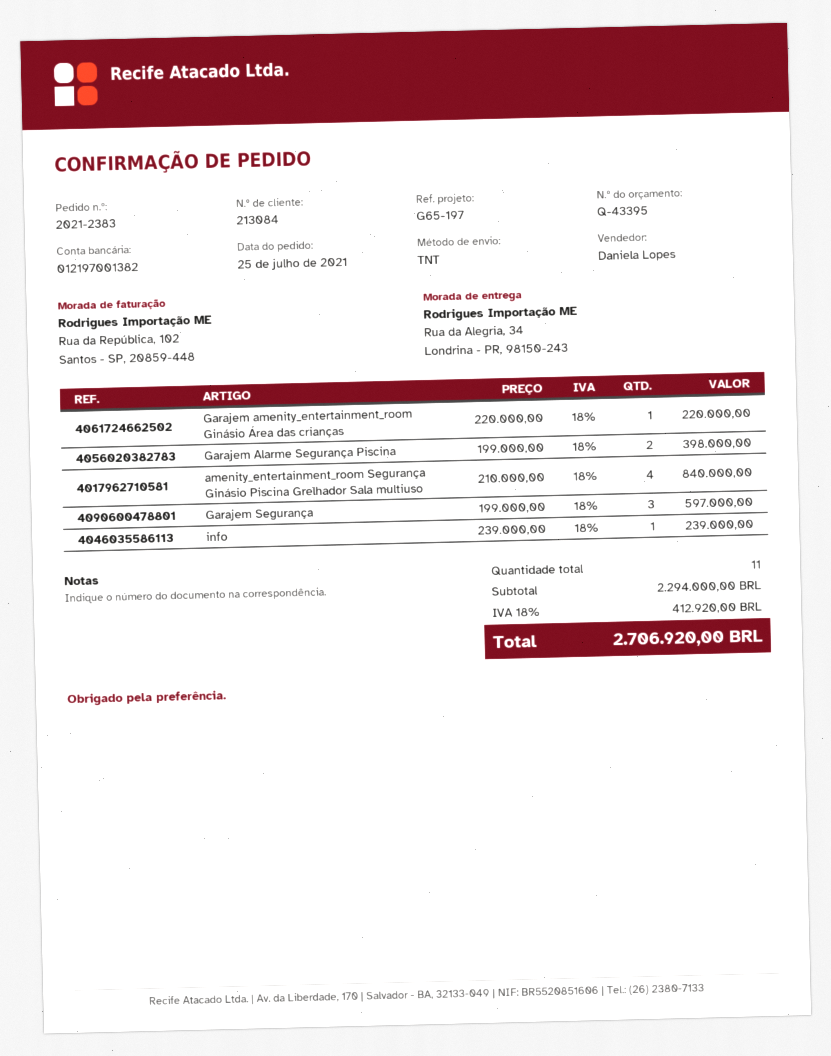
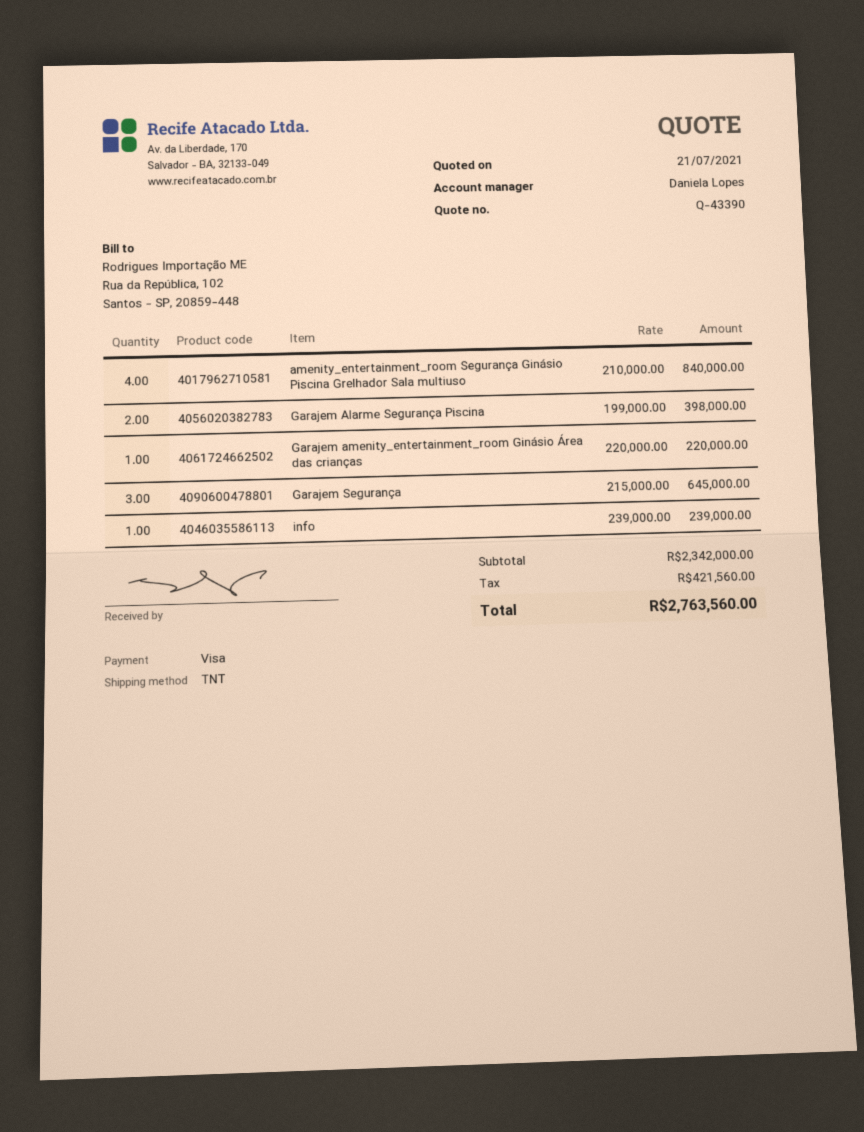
quote number: Q-43395 -> Q-43390
Garajem Segurança: 3 x 199000.00 = 597000.00 -> 3 x 215000.00 = 645000.00
subtotal: 2294000.00 -> 2342000.00
tax: 412920.00 -> 421560.00
total: 2706920.00 -> 2763560.00

